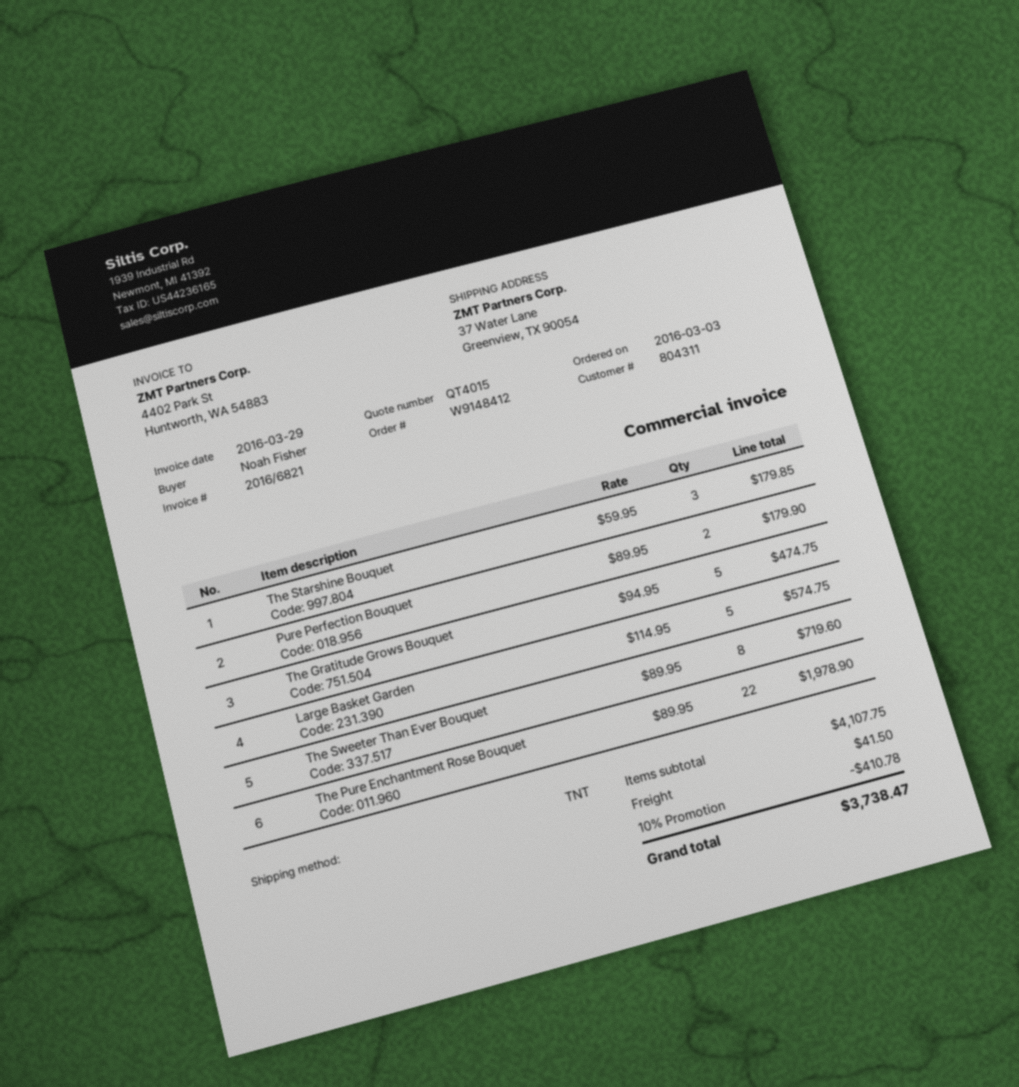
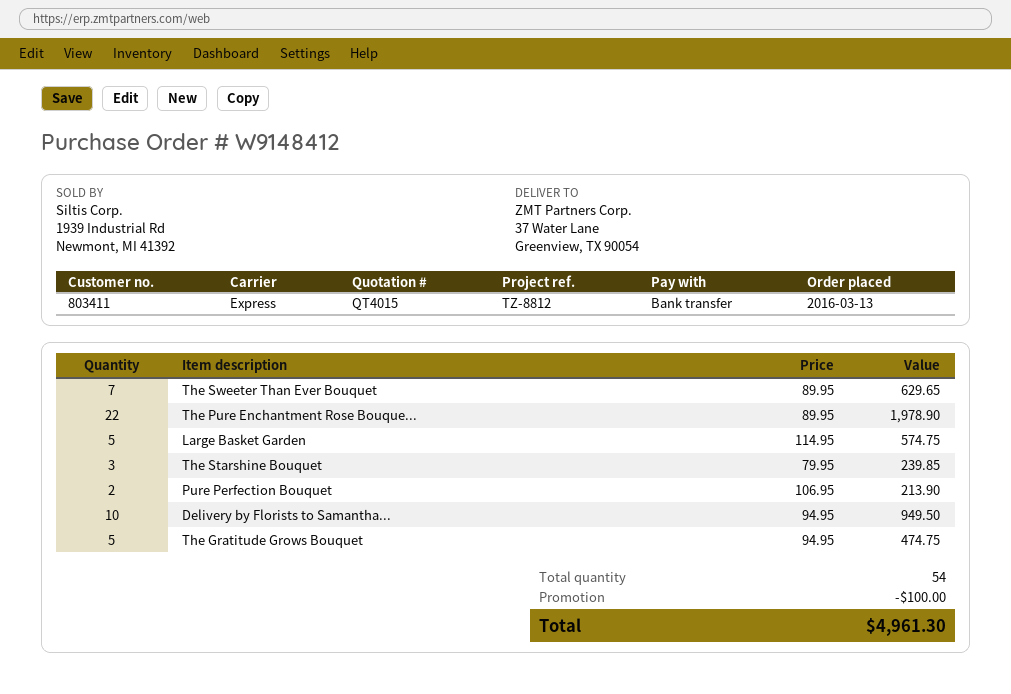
order date: 2016-03-03 -> 2016-03-13
customer number: 804311 -> 803411
shipping method: TNT -> express
The Starshine Bouquet: 3 x 59.95 = 179.85 -> 3 x 79.95 = 239.85
Pure Perfection Bouquet: 2 x 89.95 = 179.90 -> 2 x 106.95 = 213.90
The Sweeter Than Ever Bouquet: 8 x 89.95 = 719.60 -> 7 x 89.95 = 629.65
Delivery by Florists to Samantha...: none -> 10 x 94.95 = 949.50
discount: 410.78 -> 100.00
shipping: 41.50 -> none
total: 3738.47 -> 4961.30

